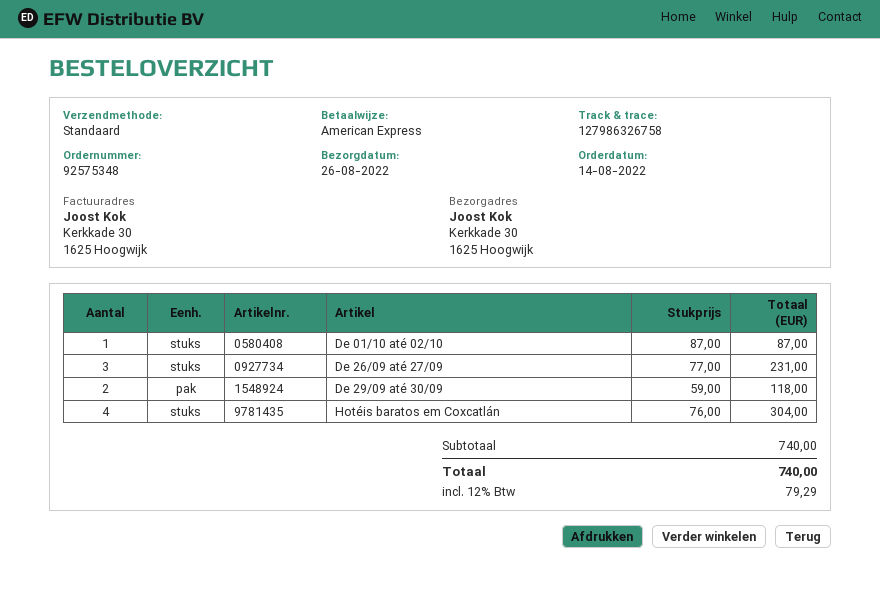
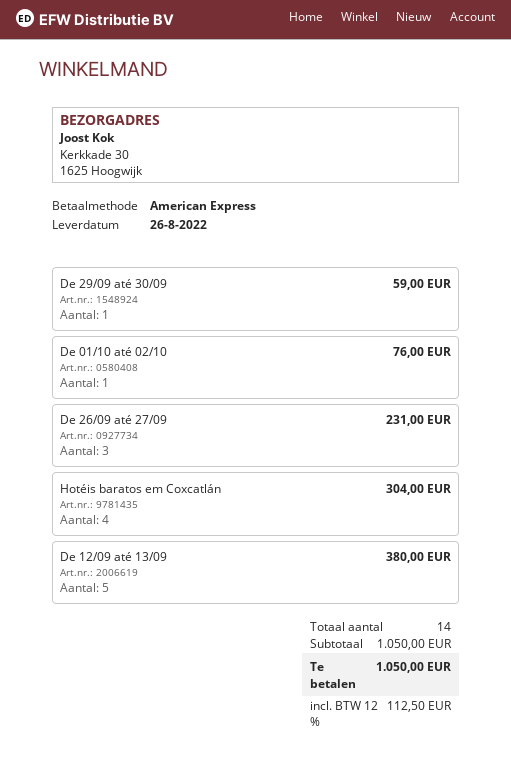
De 01/10 até 02/10: 1 for 87.00 -> 1 for 76.00
De 29/09 até 30/09: 2 for 118.00 -> 1 for 59.00
De 12/09 até 13/09: none -> 5 for 380.00
subtotal: 740.00 -> 1050.00
tax: 12% = 79.29 -> 12% = 112.50
total: 740.00 -> 1050.00

